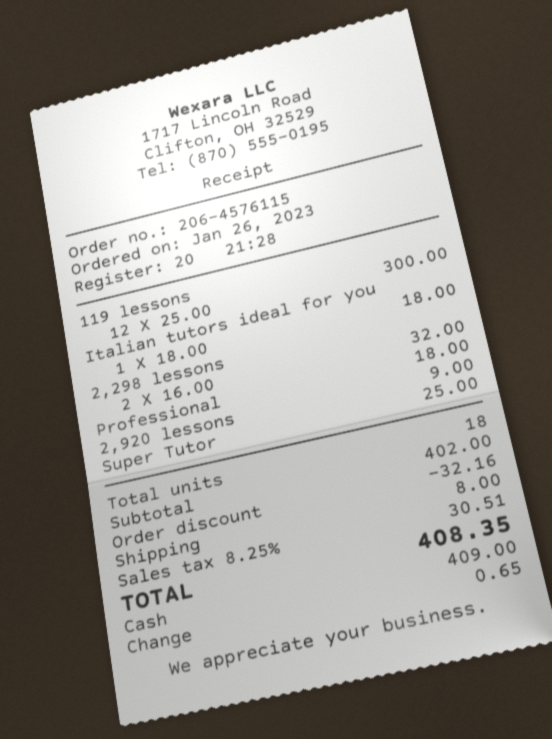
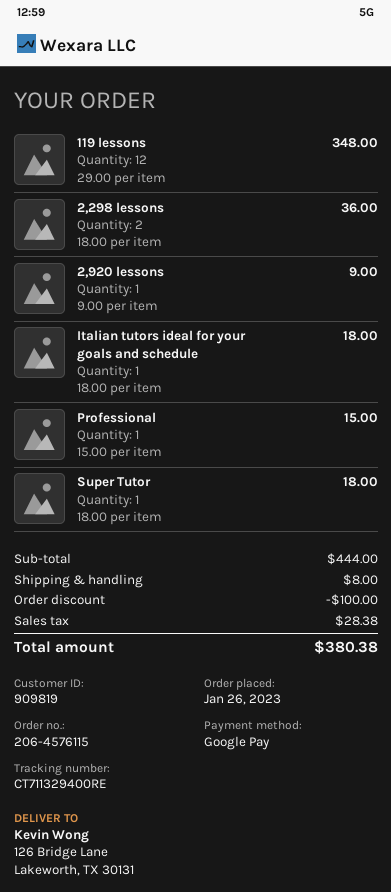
payment method: cash -> Google Pay
119 lessons: 12 x 25.00 = 300.00 -> 12 x 29.00 = 348.00
2,298 lessons: 2 x 16.00 = 32.00 -> 2 x 18.00 = 36.00
Professional: 1 x 18.00 = 18.00 -> 1 x 15.00 = 15.00
Super Tutor: 1 x 25.00 = 25.00 -> 1 x 18.00 = 18.00
subtotal: 402.00 -> 444.00
discount: 32.16 -> 100.00
tax: 30.51 -> 28.38
total: 408.35 -> 380.38

